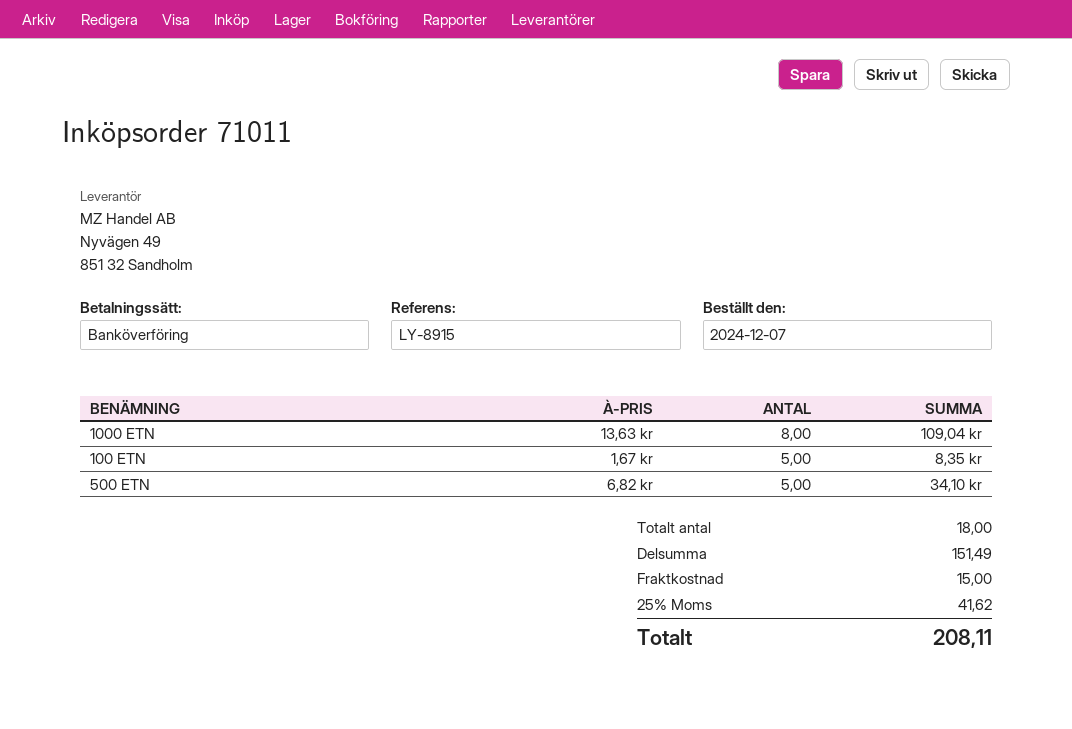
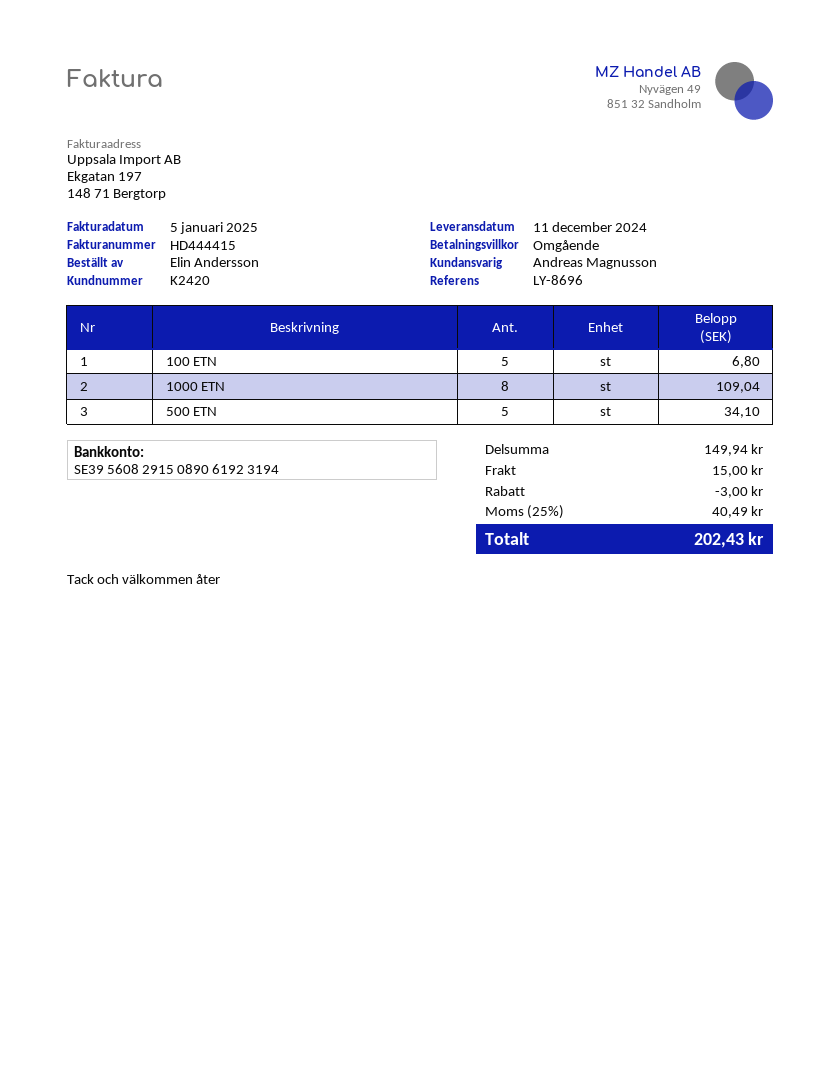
reference: LY-8915 -> LY-8696
100 ETN: 5 for 8.35 -> 5 for 6.80
subtotal: 151.49 -> 149.94
discount: none -> 3.00
tax: 25% = 41.62 -> 25% = 40.49
total: 208.11 -> 202.43

